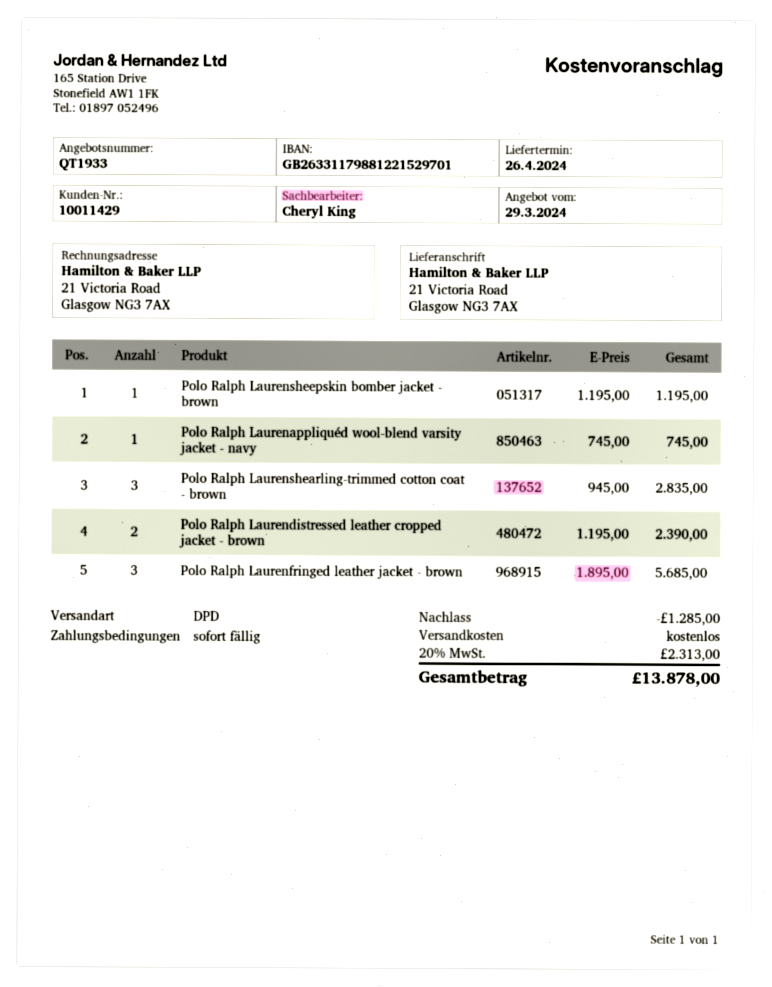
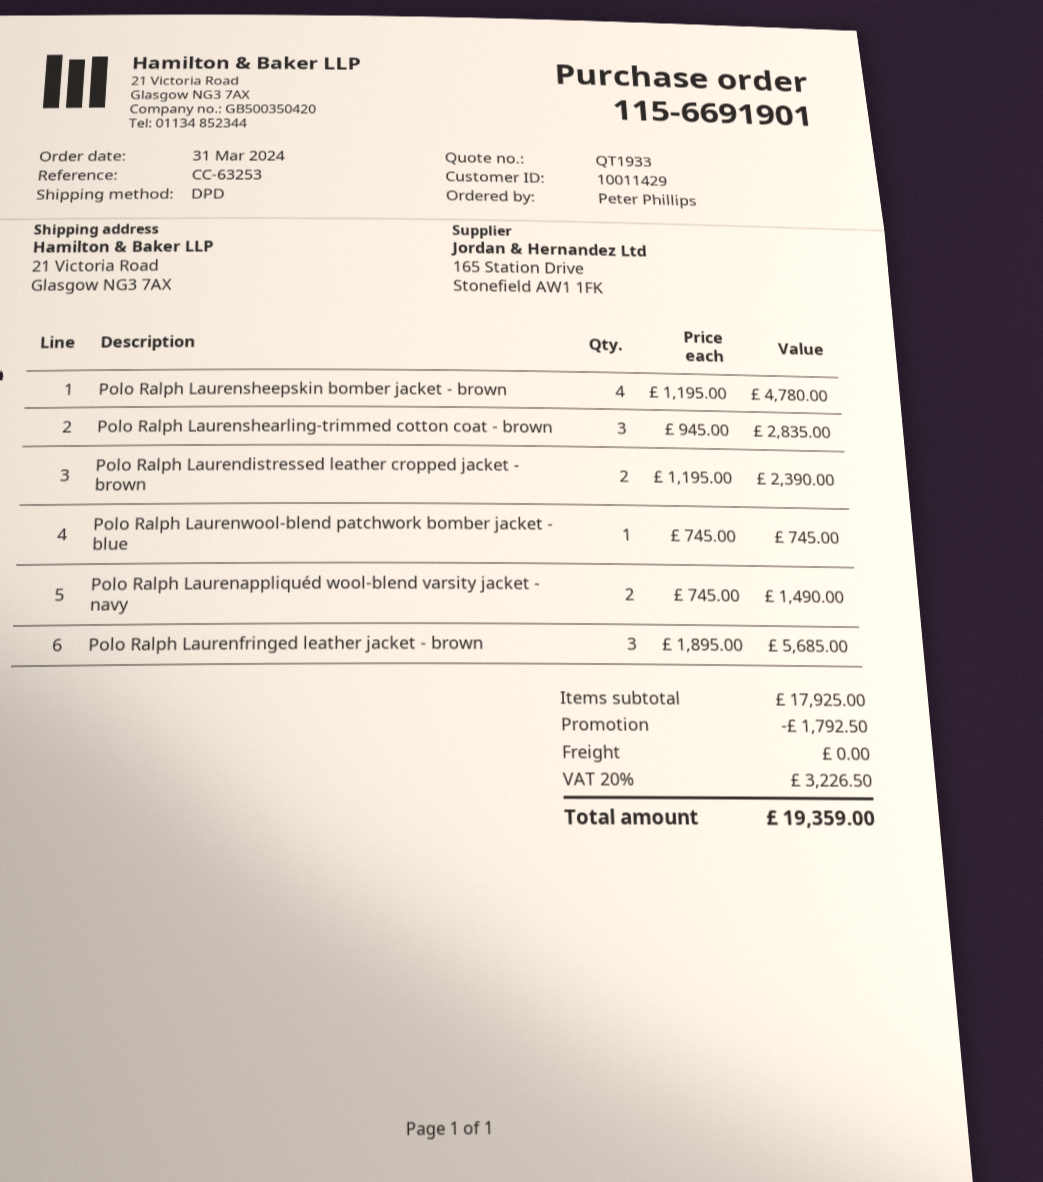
Polo Ralph Laurensheepskin bomber jacket - brown: 1 x 1195.00 = 1195.00 -> 4 x 1195.00 = 4780.00
Polo Ralph Laurenappliquéd wool-blend varsity jacket - navy: 1 x 745.00 = 745.00 -> 2 x 745.00 = 1490.00
Polo Ralph Laurenwool-blend patchwork bomber jacket - blue: none -> 1 x 745.00 = 745.00
discount: 1285.00 -> 1792.50
tax: 20% = 2313.00 -> 20% = 3226.50
total: 13878.00 -> 19359.00

